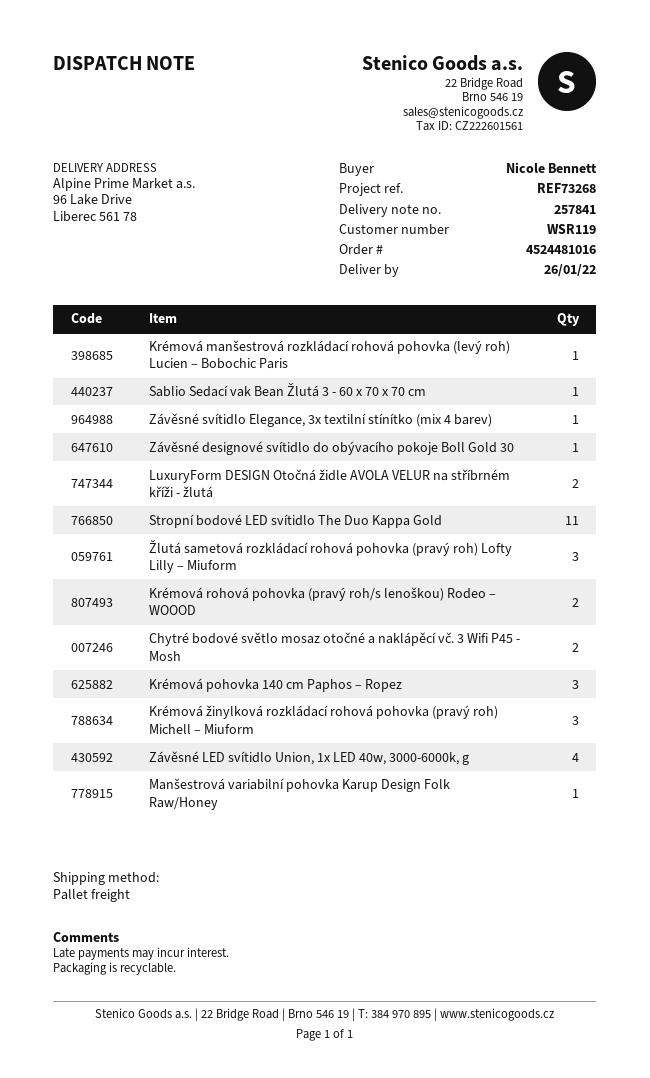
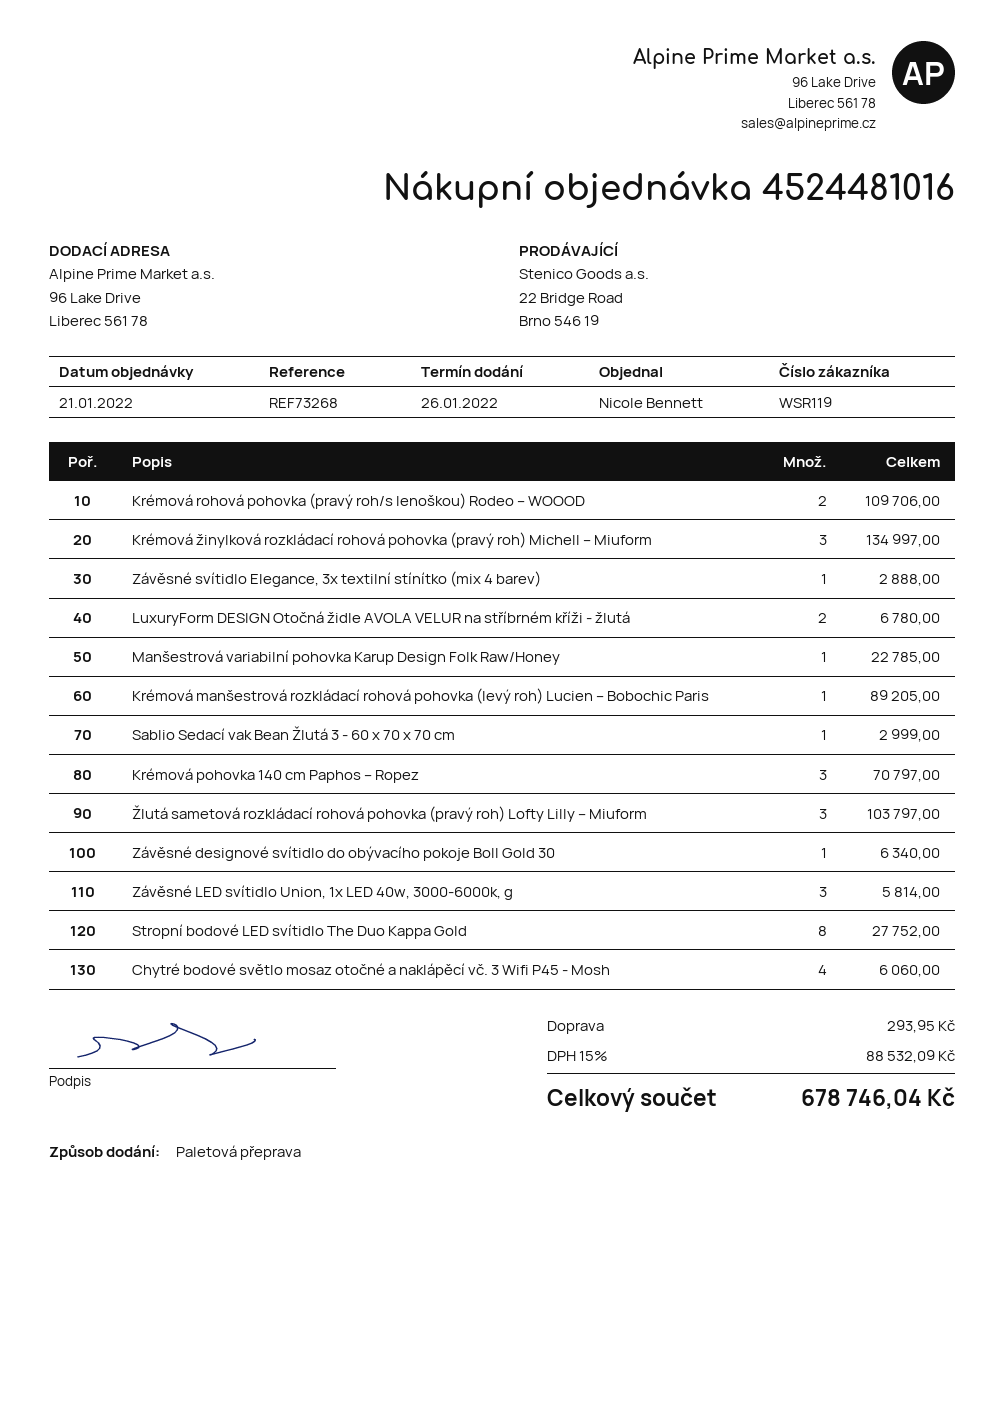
Stropní bodové LED svítidlo The Duo Kappa Gold: 11 -> 8
Chytré bodové světlo mosaz otočné a naklápěcí vč. 3 Wifi P45 - Mosh: 2 -> 4
Závěsné LED svítidlo Union, 1x LED 40w, 3000-6000k, g: 4 -> 3

